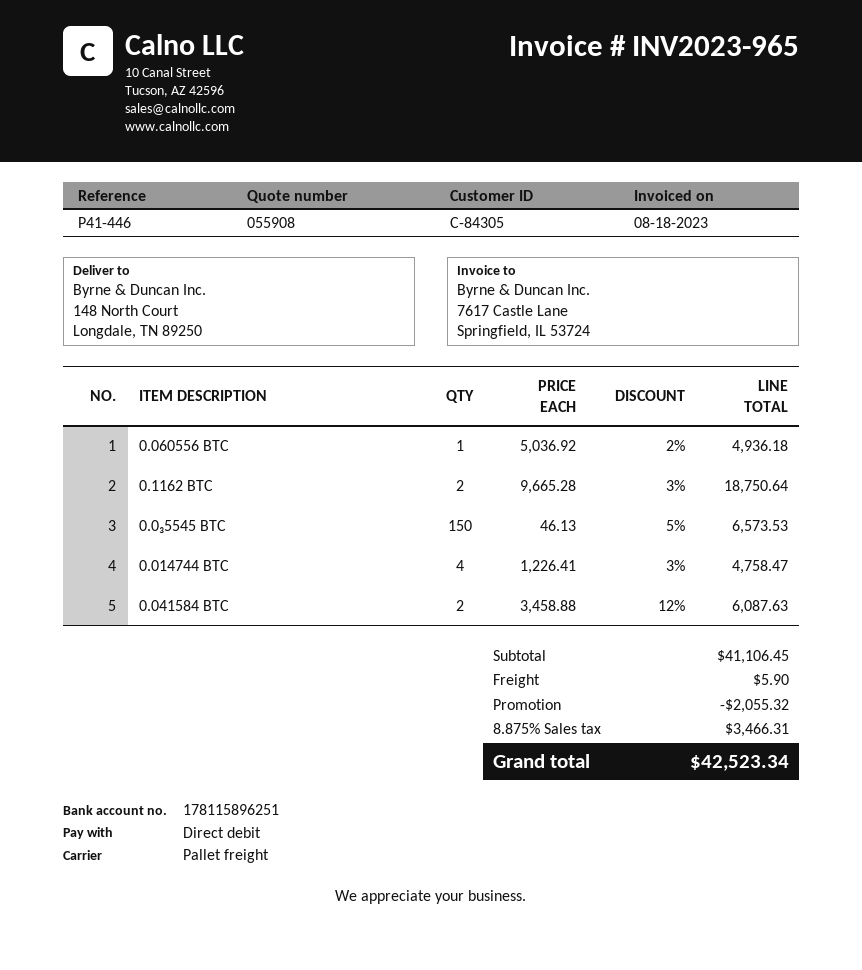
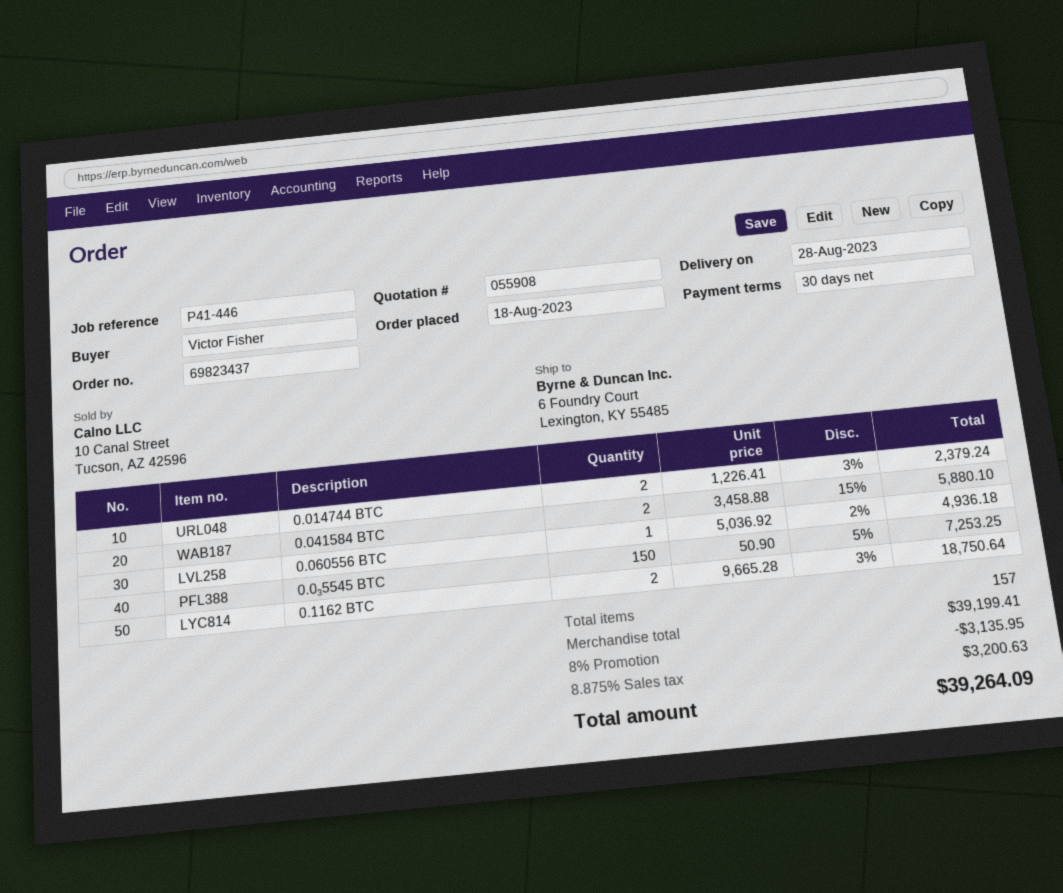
ship to: 148 North Court, Longdale, TN 89250 -> 6 Foundry Court, Lexington, KY 55485
0.0₃5545 BTC: 150 x 46.13 - 5% = 6573.53 -> 150 x 50.90 - 5% = 7253.25
0.014744 BTC: 4 x 1226.41 - 3% = 4758.47 -> 2 x 1226.41 - 3% = 2379.24
0.041584 BTC: 2 x 3458.88 - 12% = 6087.63 -> 2 x 3458.88 - 15% = 5880.10
subtotal: 41106.45 -> 39199.41
discount: 2055.32 -> 3135.95
shipping: 5.90 -> none
tax: 8.875% = 3466.31 -> 8.875% = 3200.63
total: 42523.34 -> 39264.09

